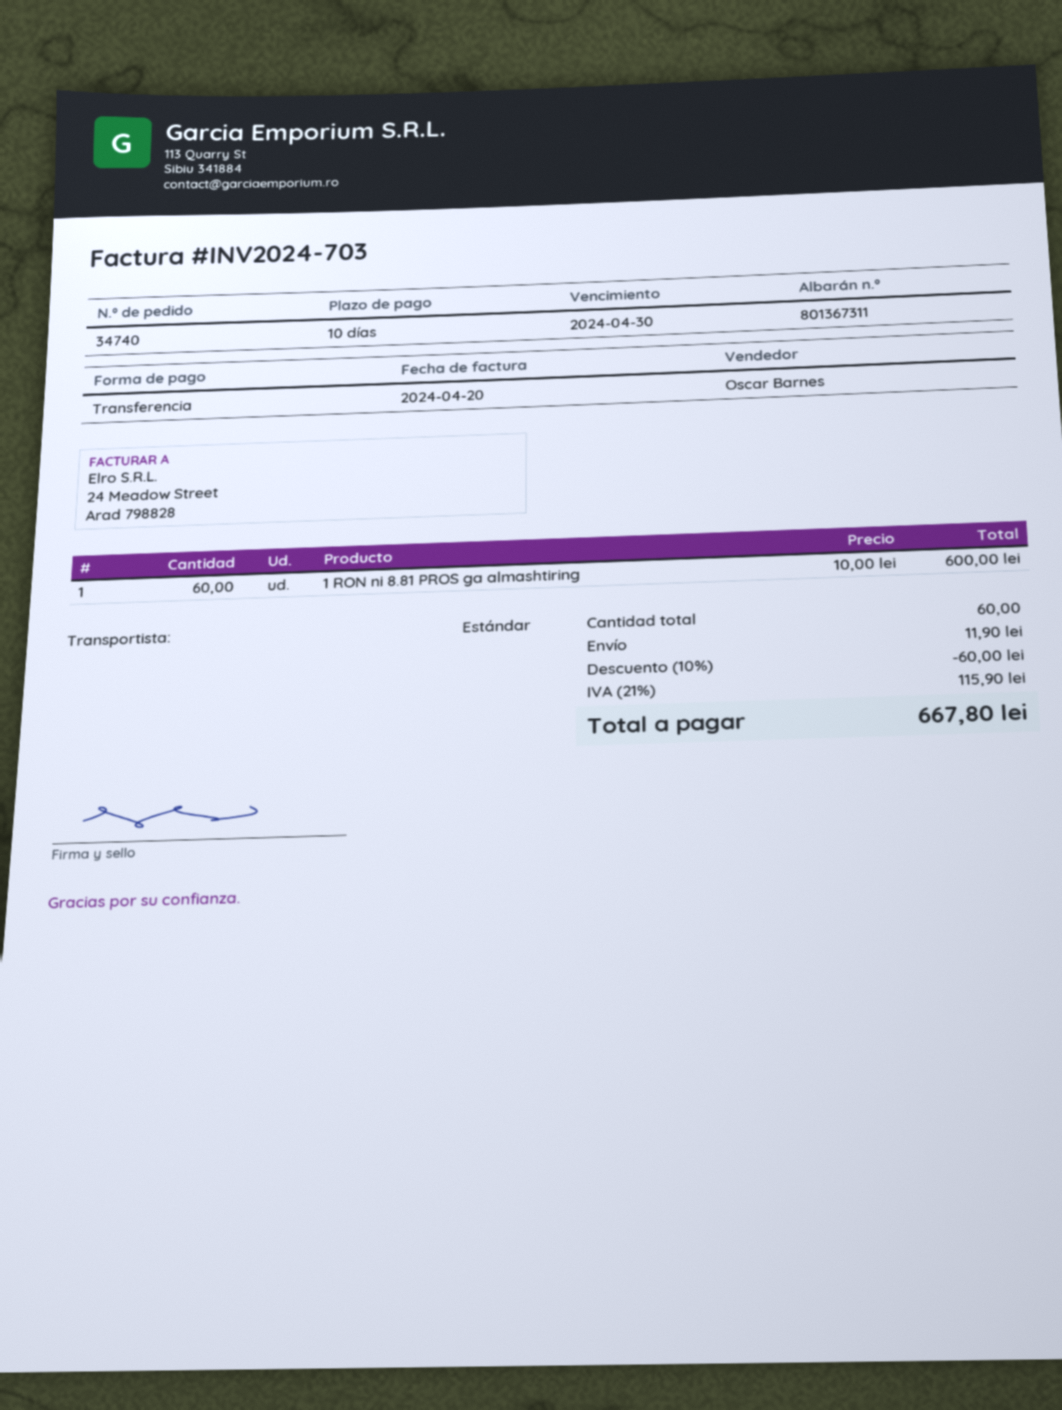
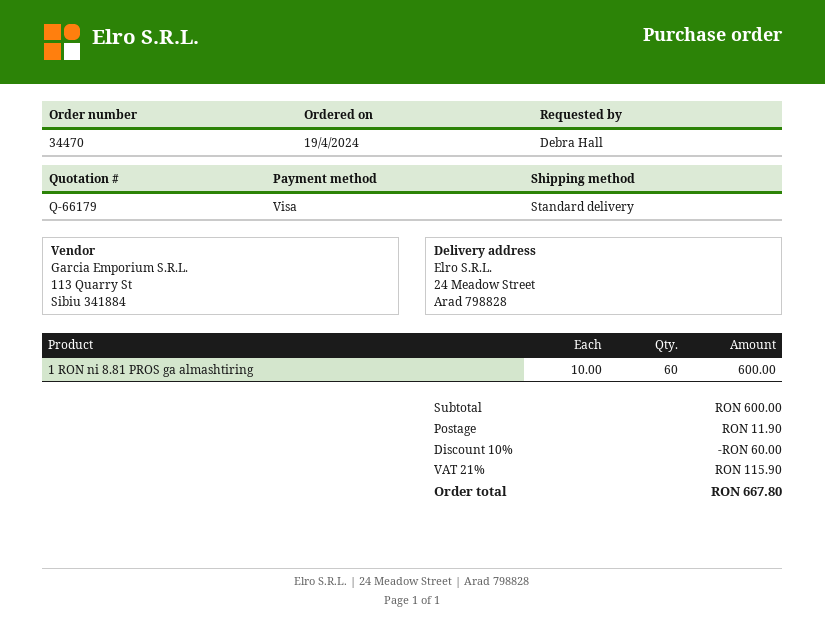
order number: 34740 -> 34470
payment method: bank transfer -> Visa

